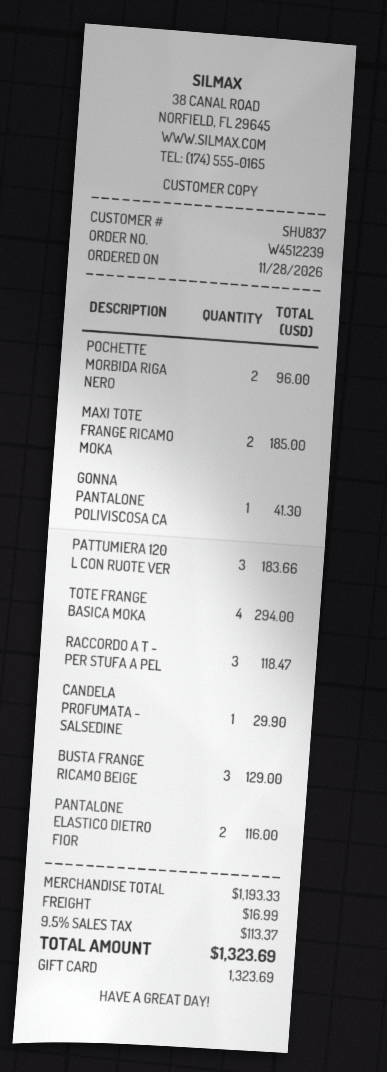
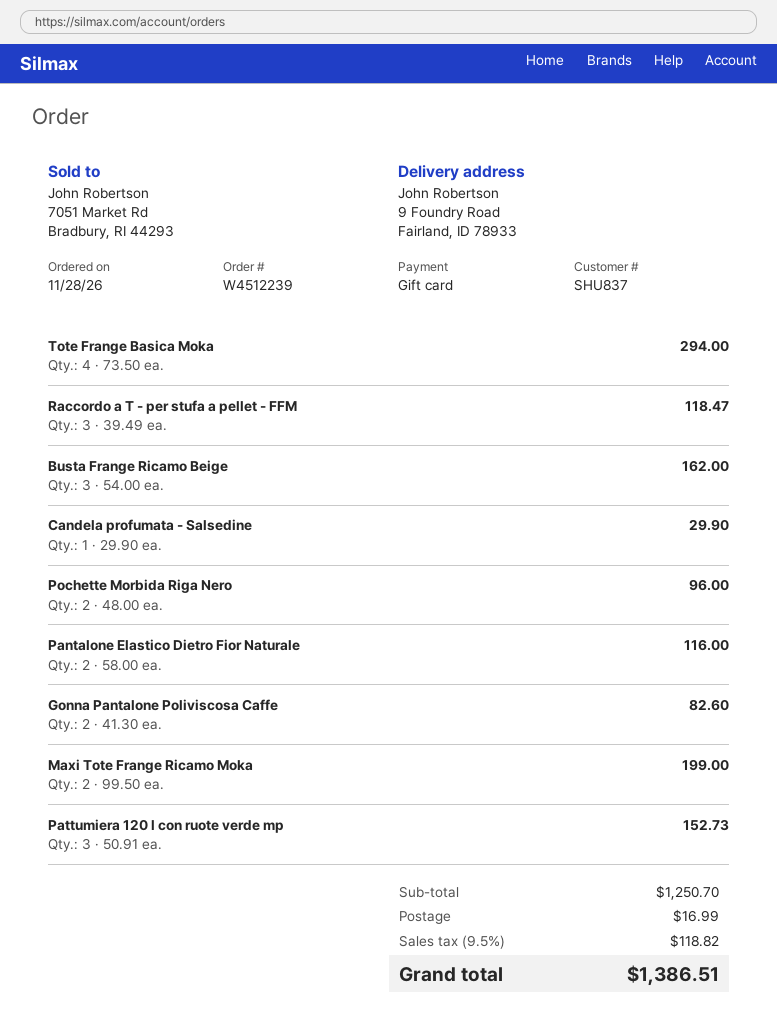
MAXI TOTE FRANGE RICAMO MOKA: 2 for 185.00 -> 2 for 199.00
GONNA PANTALONE POLIVISCOSA CA: 1 for 41.30 -> 2 for 82.60
PATTUMIERA 120 L CON RUOTE VER: 3 for 183.66 -> 3 for 152.73
BUSTA FRANGE RICAMO BEIGE: 3 for 129.00 -> 3 for 162.00
subtotal: 1193.33 -> 1250.70
tax: 9.5% = 113.37 -> 9.5% = 118.82
total: 1323.69 -> 1386.51

